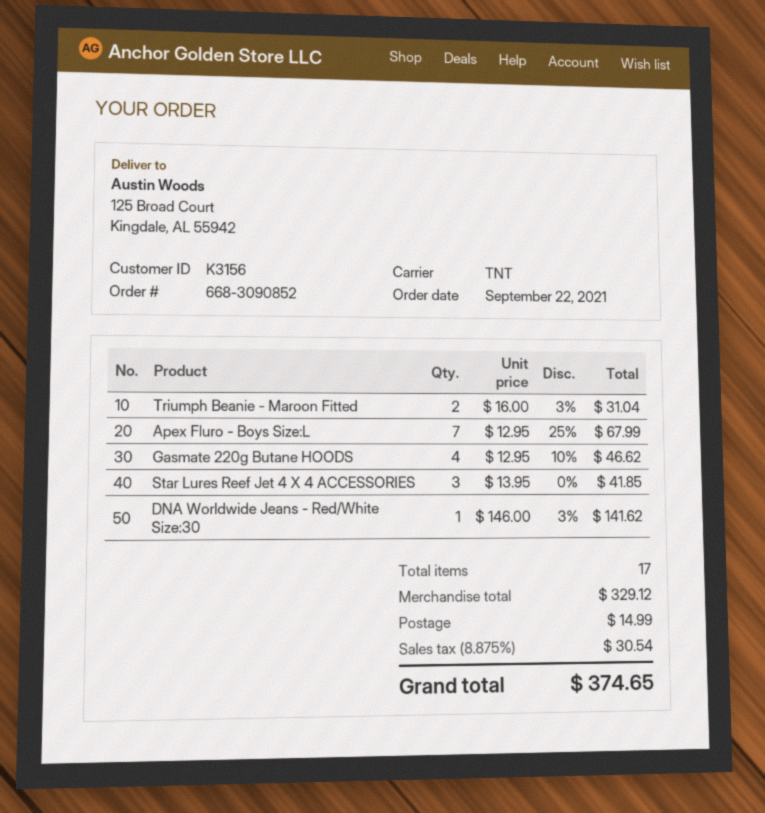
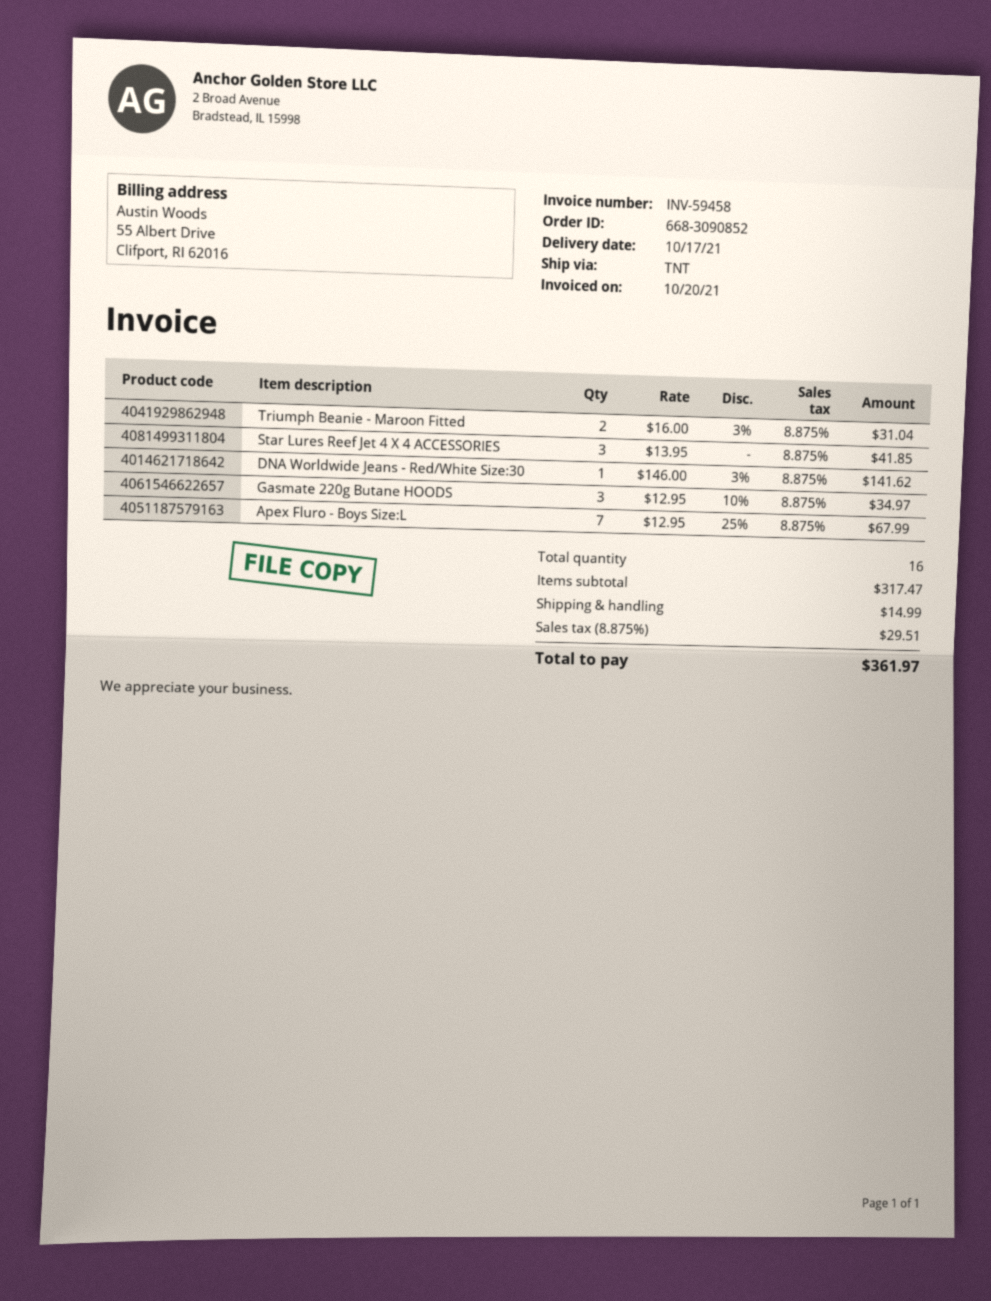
Gasmate 220g Butane HOODS: 4 x 12.95 - 10% = 46.62 -> 3 x 12.95 - 10% = 34.97
total quantity: 17 -> 16
subtotal: 329.12 -> 317.47
tax: 8.875% = 30.54 -> 8.875% = 29.51
total: 374.65 -> 361.97

